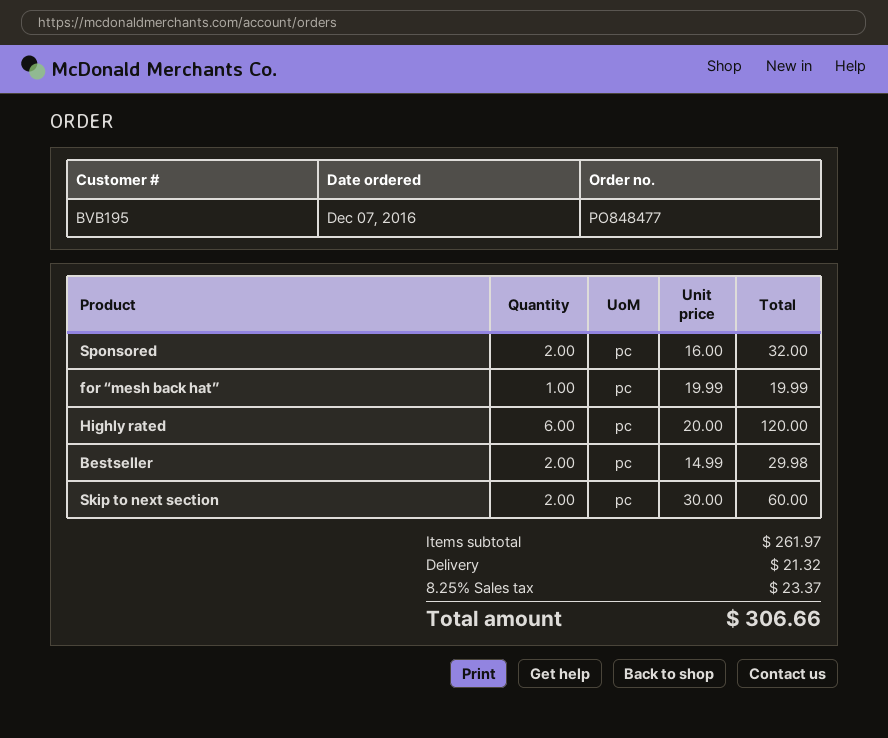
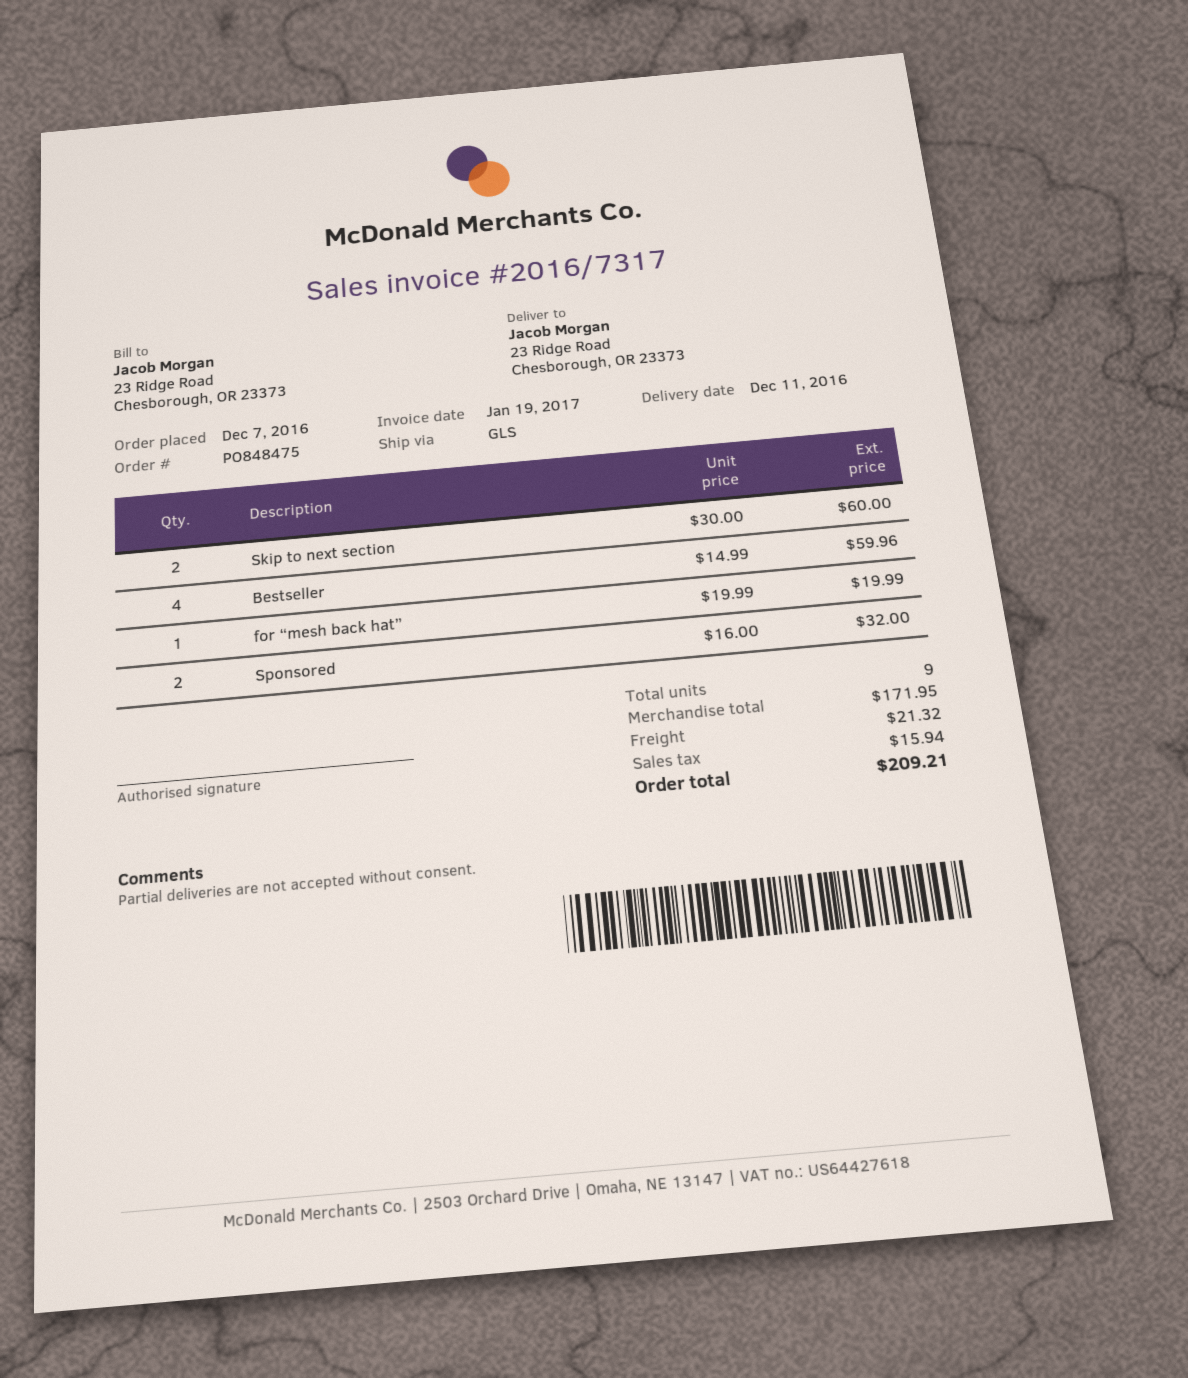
order number: PO848477 -> PO848475
Highly rated: 6 x 20.00 = 120.00 -> none
Bestseller: 2 x 14.99 = 29.98 -> 4 x 14.99 = 59.96
subtotal: 261.97 -> 171.95
tax: 23.37 -> 15.94
total: 306.66 -> 209.21

